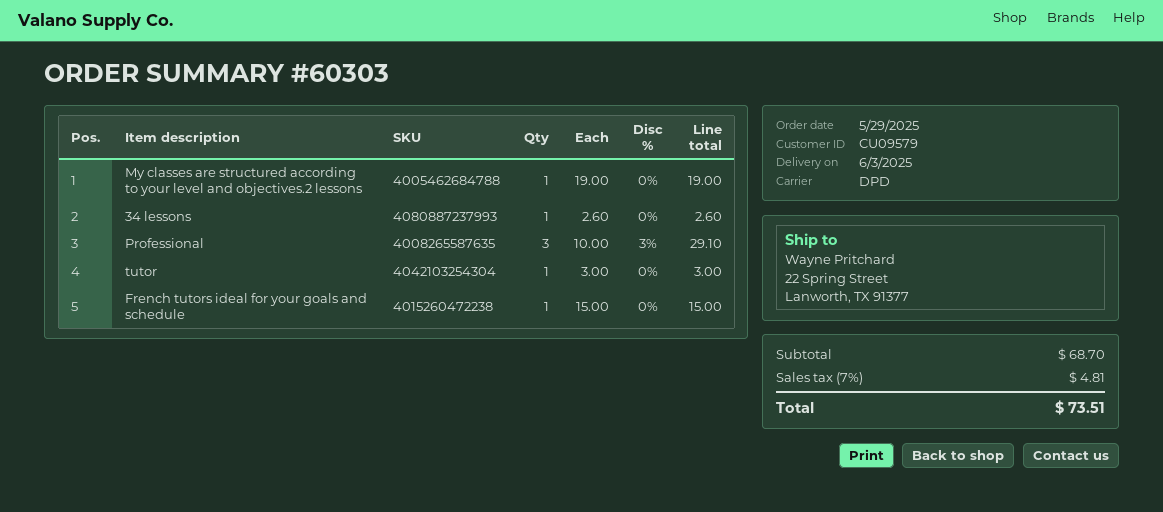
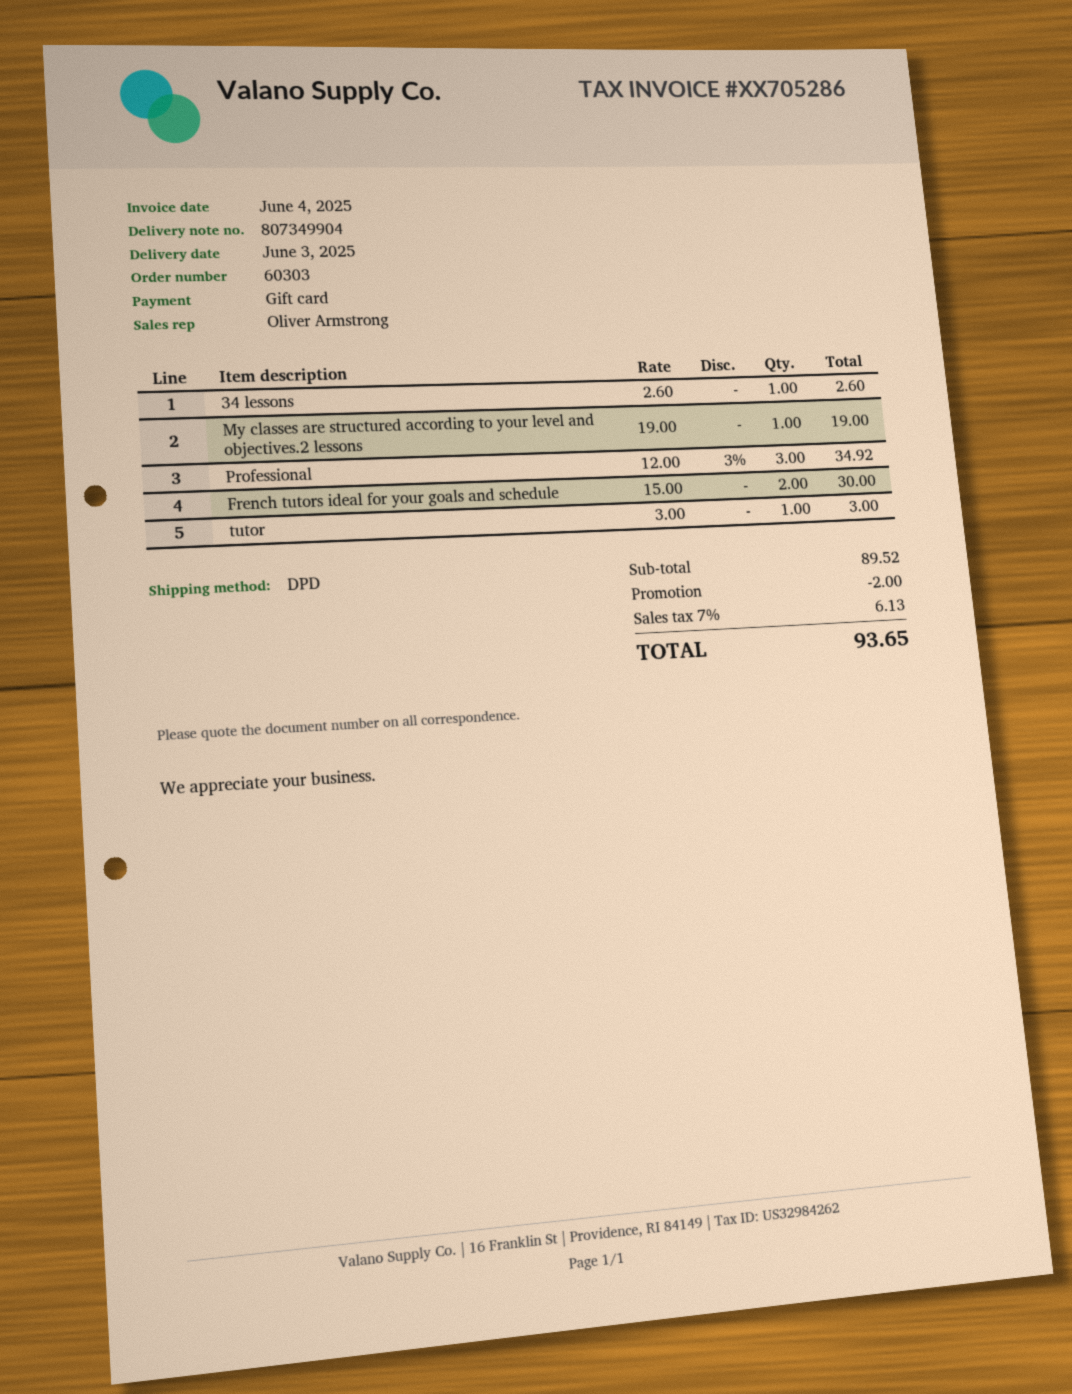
Professional: 3 x 10.00 - 3% = 29.10 -> 3 x 12.00 - 3% = 34.92
French tutors ideal for your goals and schedule: 1 x 15.00 = 15.00 -> 2 x 15.00 = 30.00
subtotal: 68.70 -> 89.52
discount: none -> 2.00
tax: 7% = 4.81 -> 7% = 6.13
total: 73.51 -> 93.65

